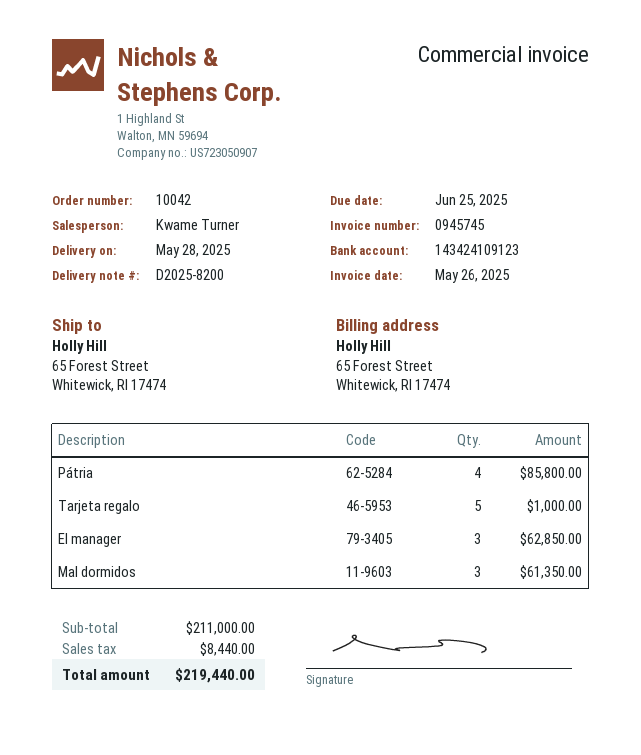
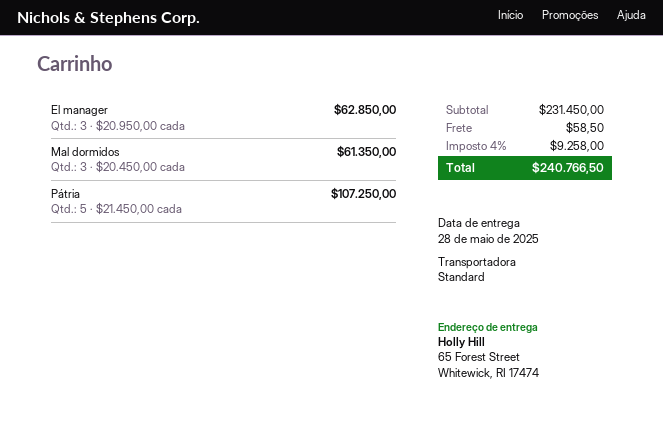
Pátria: 4 for 85800.00 -> 5 for 107250.00
Tarjeta regalo: 5 for 1000.00 -> none
subtotal: 211000.00 -> 231450.00
shipping: none -> 58.50
tax: 8440.00 -> 9258.00
total: 219440.00 -> 240766.50

